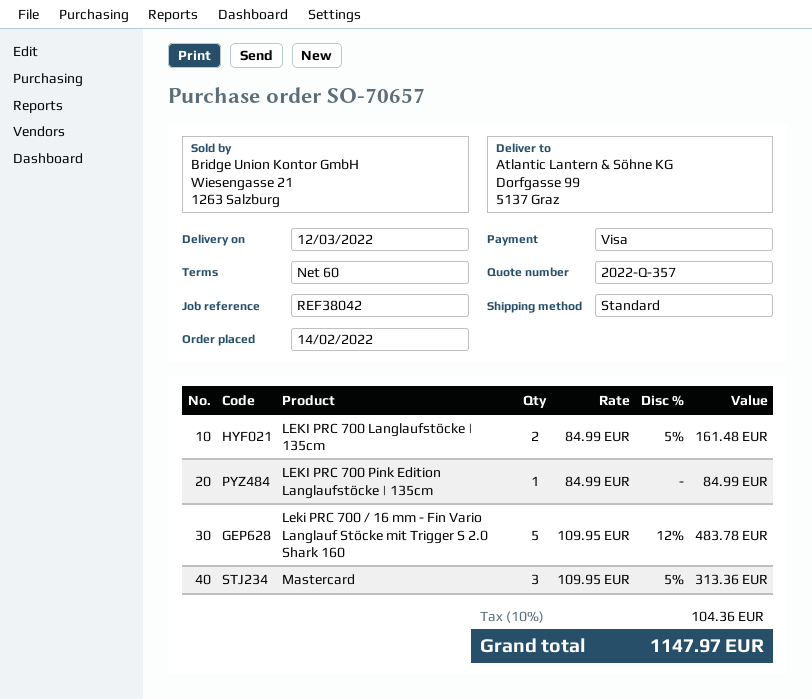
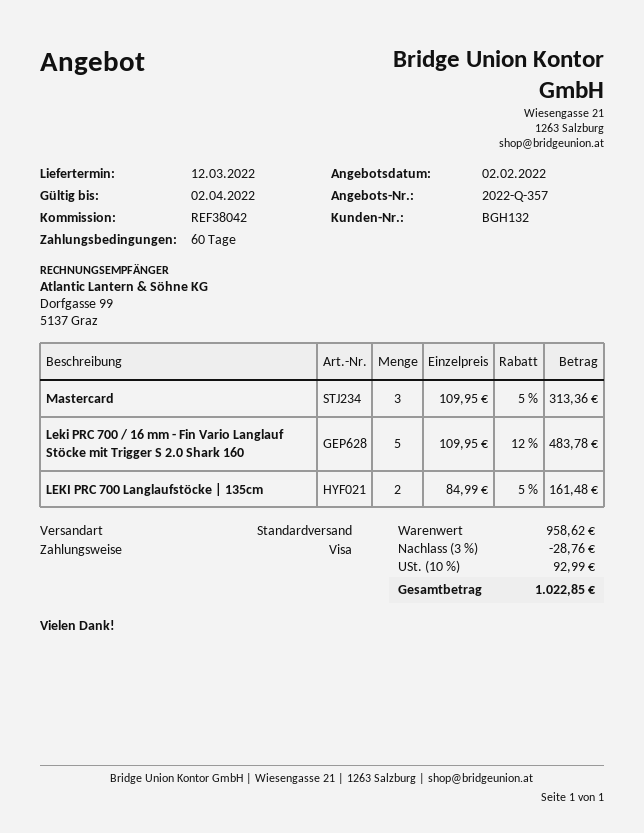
LEKI PRC 700 Pink Edition Langlaufstöcke | 135cm: 1 x 84.99 = 84.99 -> none
discount: none -> 3% = 28.76
tax: 10% = 104.36 -> 10% = 92.99
total: 1147.97 -> 1022.85

